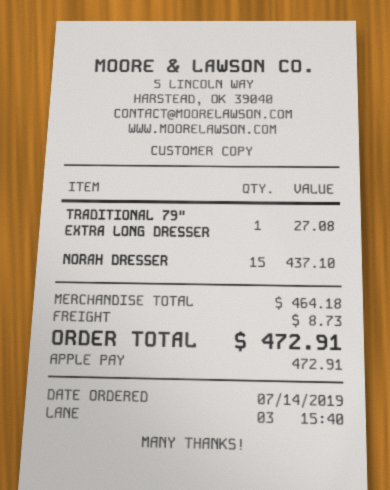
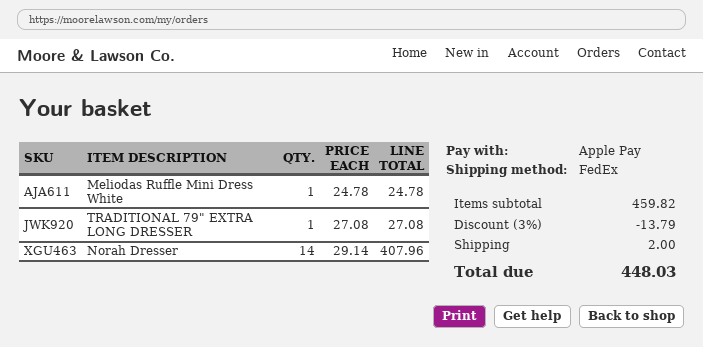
NORAH DRESSER: 15 for 437.10 -> 14 for 407.96
Meliodas Ruffle Mini Dress White: none -> 1 for 24.78
subtotal: 464.18 -> 459.82
discount: none -> 3% = 13.79
shipping: 8.73 -> 2.00
total: 472.91 -> 448.03

